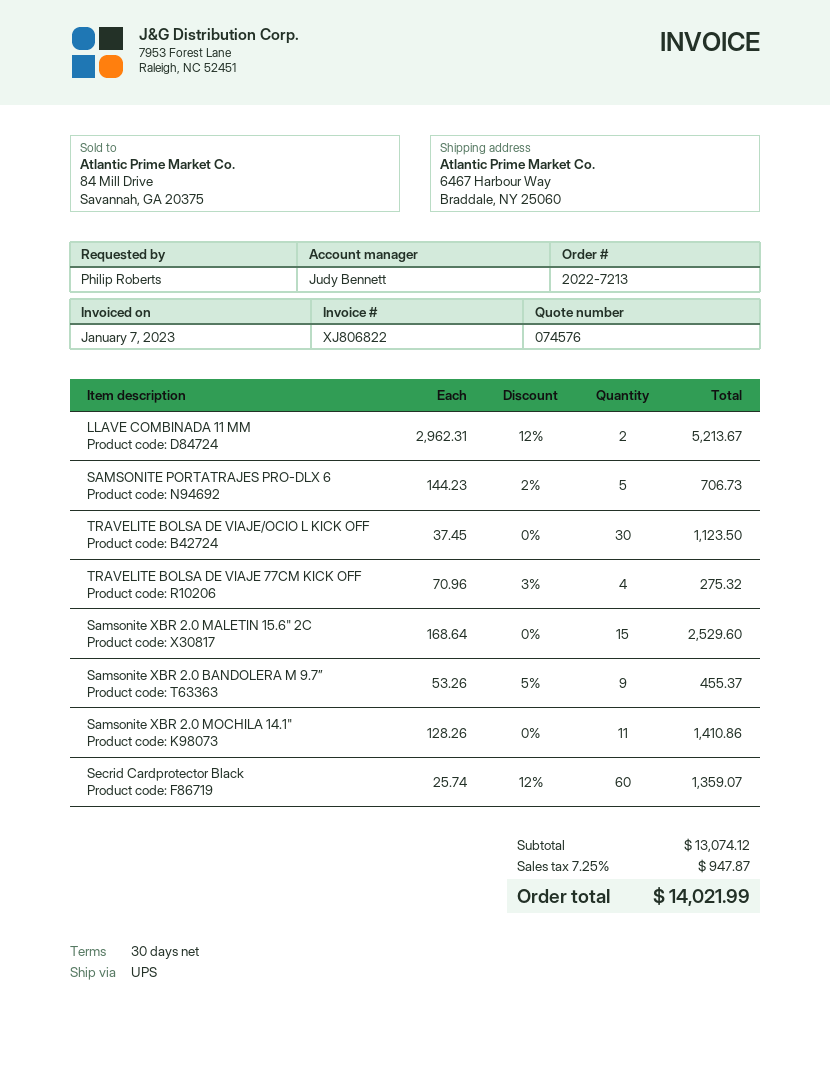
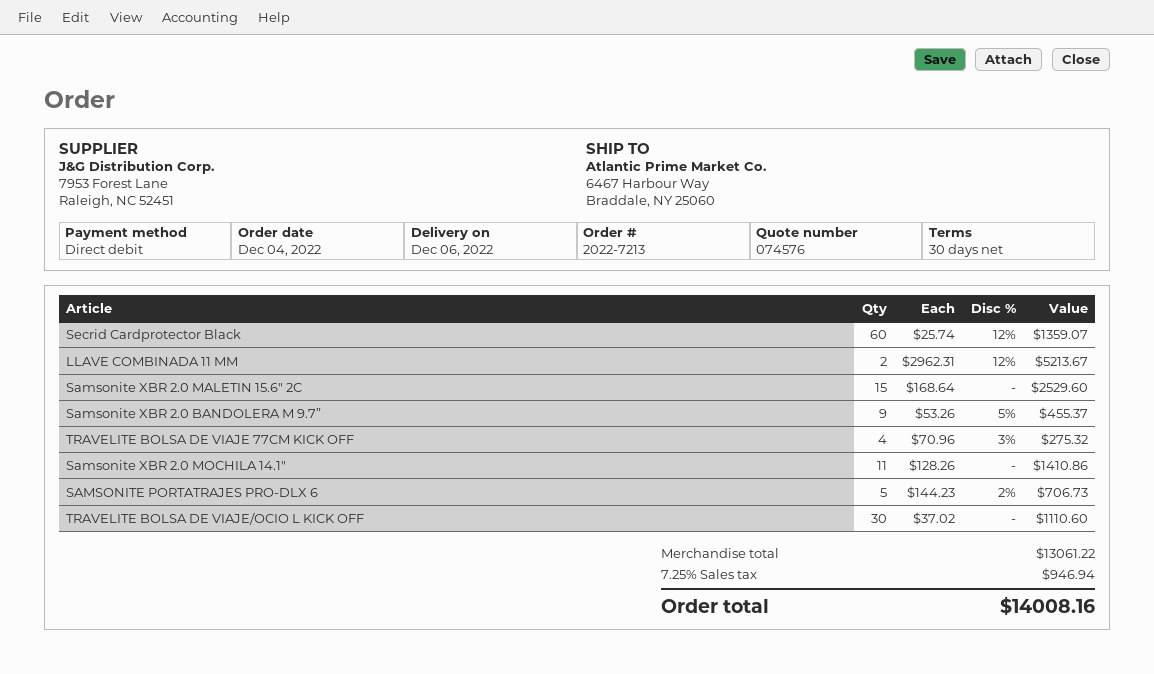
TRAVELITE BOLSA DE VIAJE/OCIO L KICK OFF: 30 x 37.45 = 1123.50 -> 30 x 37.02 = 1110.60
subtotal: 13074.12 -> 13061.22
tax: 7.25% = 947.87 -> 7.25% = 946.94
total: 14021.99 -> 14008.16

